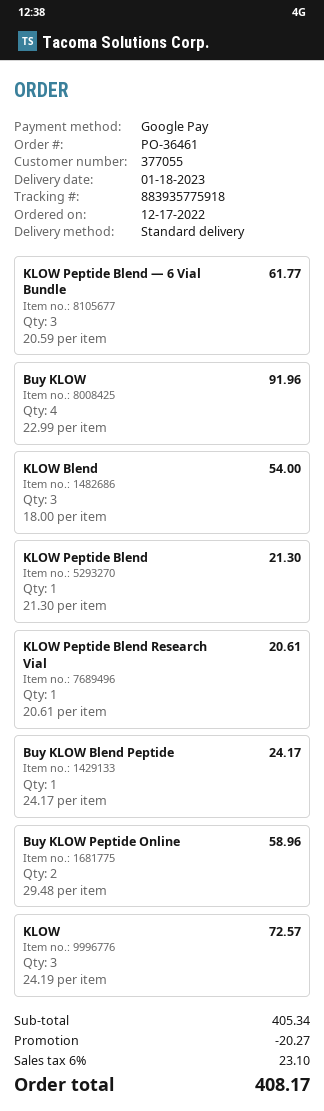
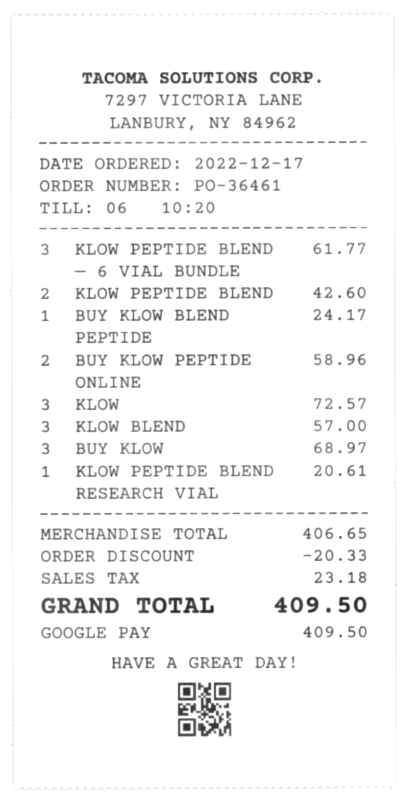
Buy KLOW: 4 for 91.96 -> 3 for 68.97
KLOW Blend: 3 for 54.00 -> 3 for 57.00
KLOW Peptide Blend: 1 for 21.30 -> 2 for 42.60
subtotal: 405.34 -> 406.65
discount: 20.27 -> 20.33
tax: 23.10 -> 23.18
total: 408.17 -> 409.50

